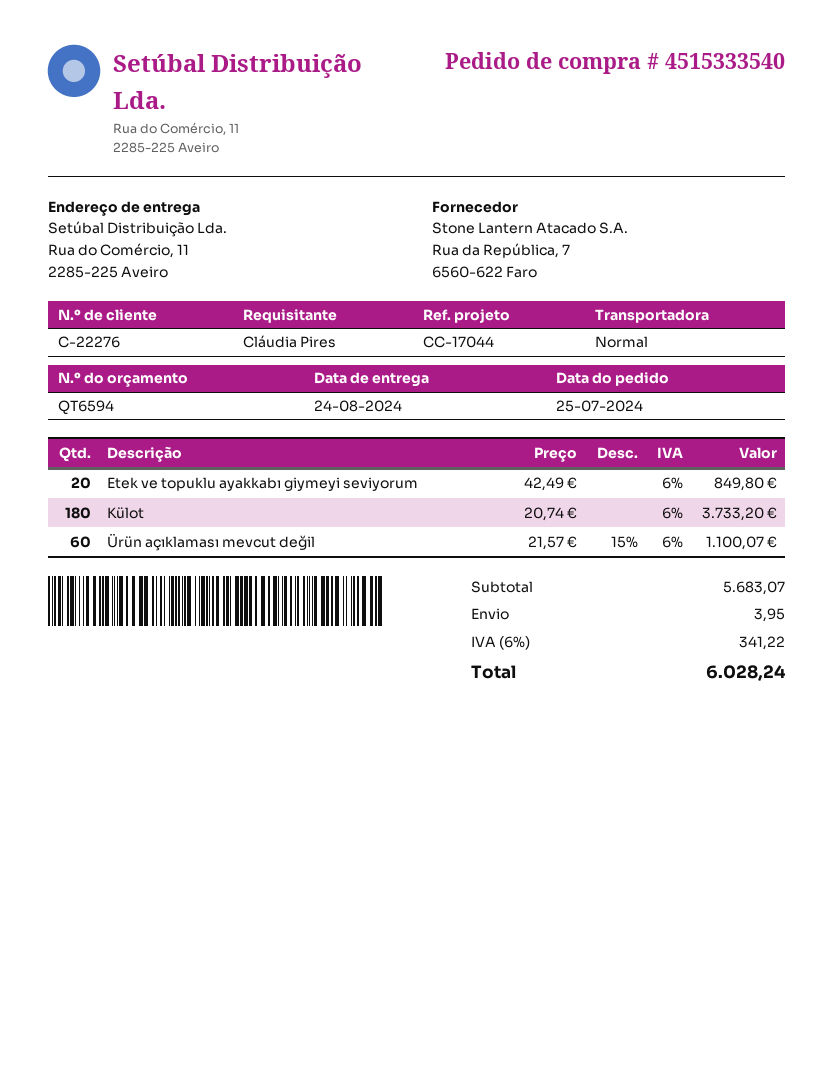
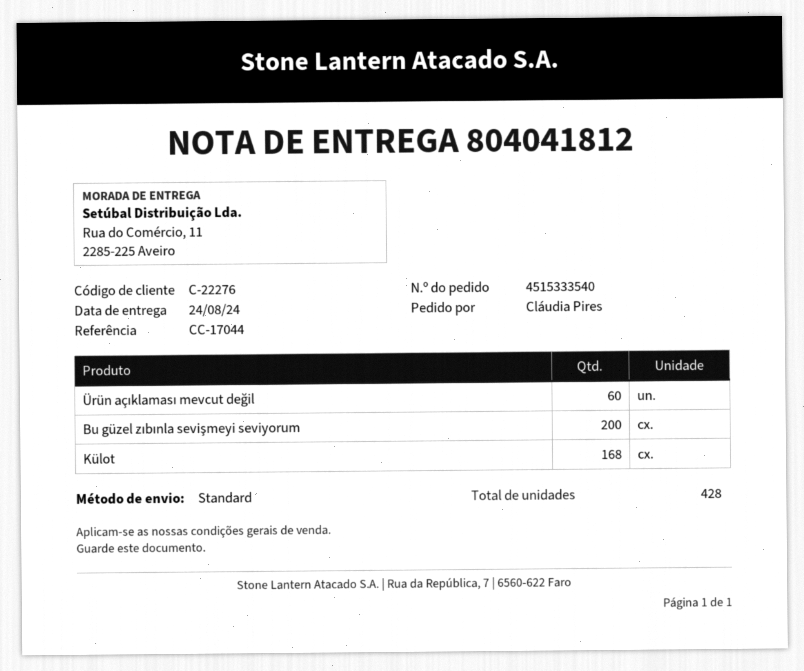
Etek ve topuklu ayakkabı giymeyi seviyorum: 20 -> none
Külot: 180 -> 168
Bu güzel zıbınla sevişmeyi seviyorum: none -> 200

